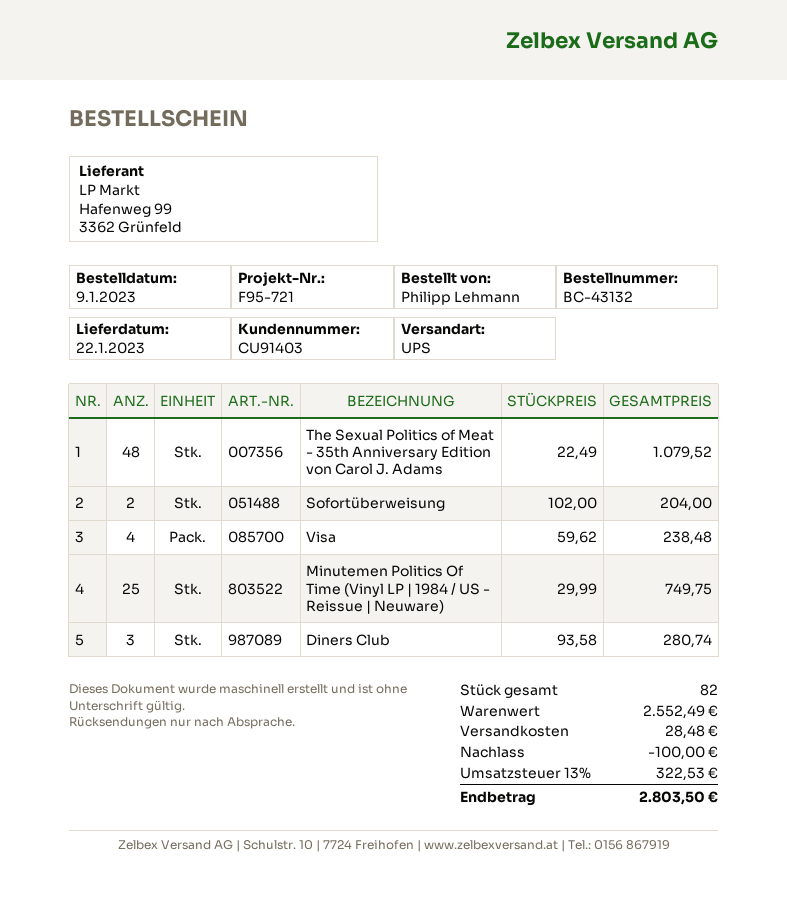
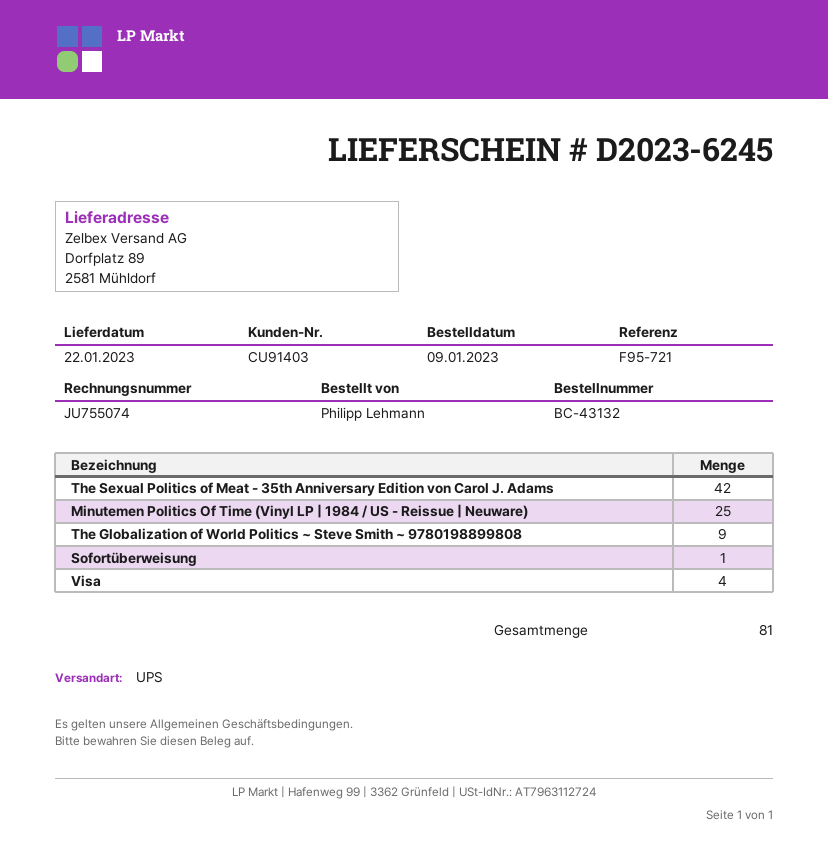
The Sexual Politics of Meat - 35th Anniversary Edition von Carol J. Adams: 48 -> 42
Sofortüberweisung: 2 -> 1
Diners Club: 3 -> none
The Globalization of World Politics ~ Steve Smith ~ 9780198899808: none -> 9
total quantity: 82 -> 81

